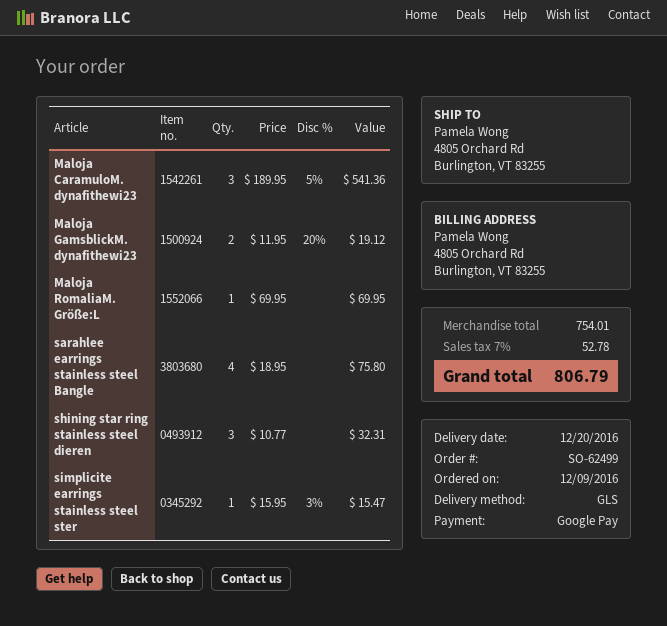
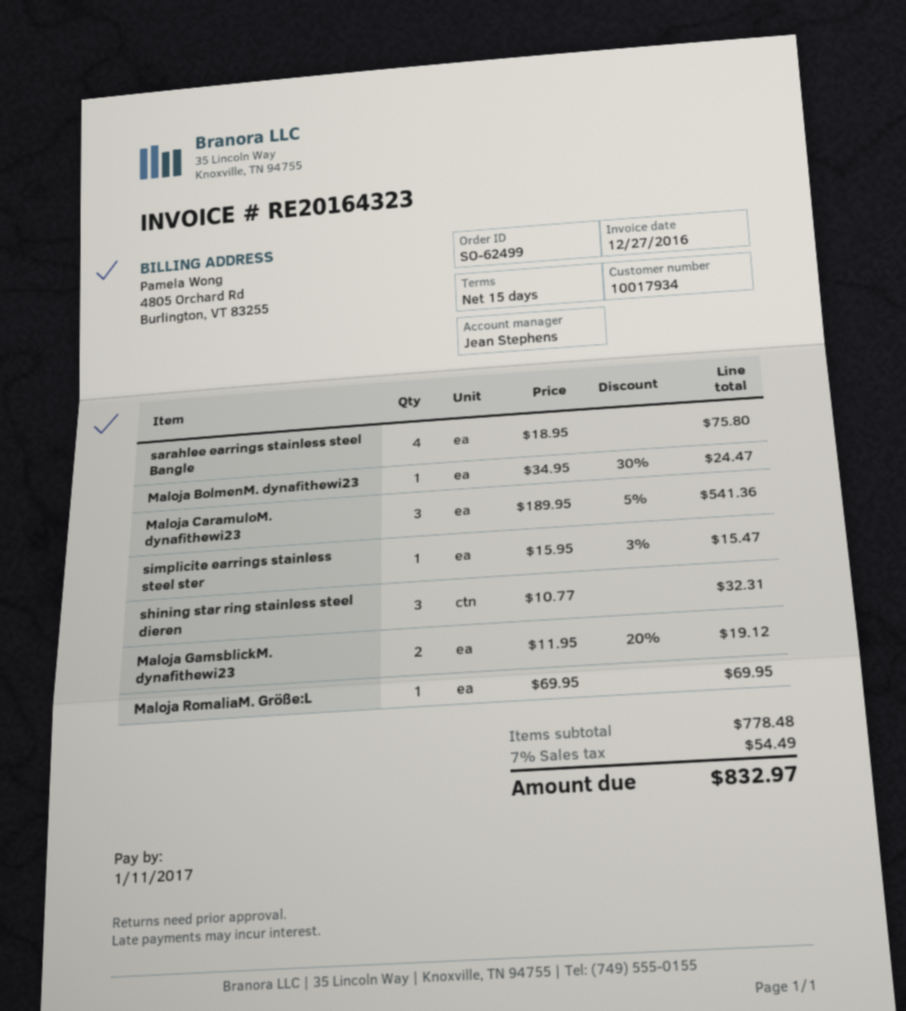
Maloja BolmenM. dynafithewi23: none -> 1 x 34.95 - 30% = 24.47
subtotal: 754.01 -> 778.48
tax: 7% = 52.78 -> 7% = 54.49
total: 806.79 -> 832.97

